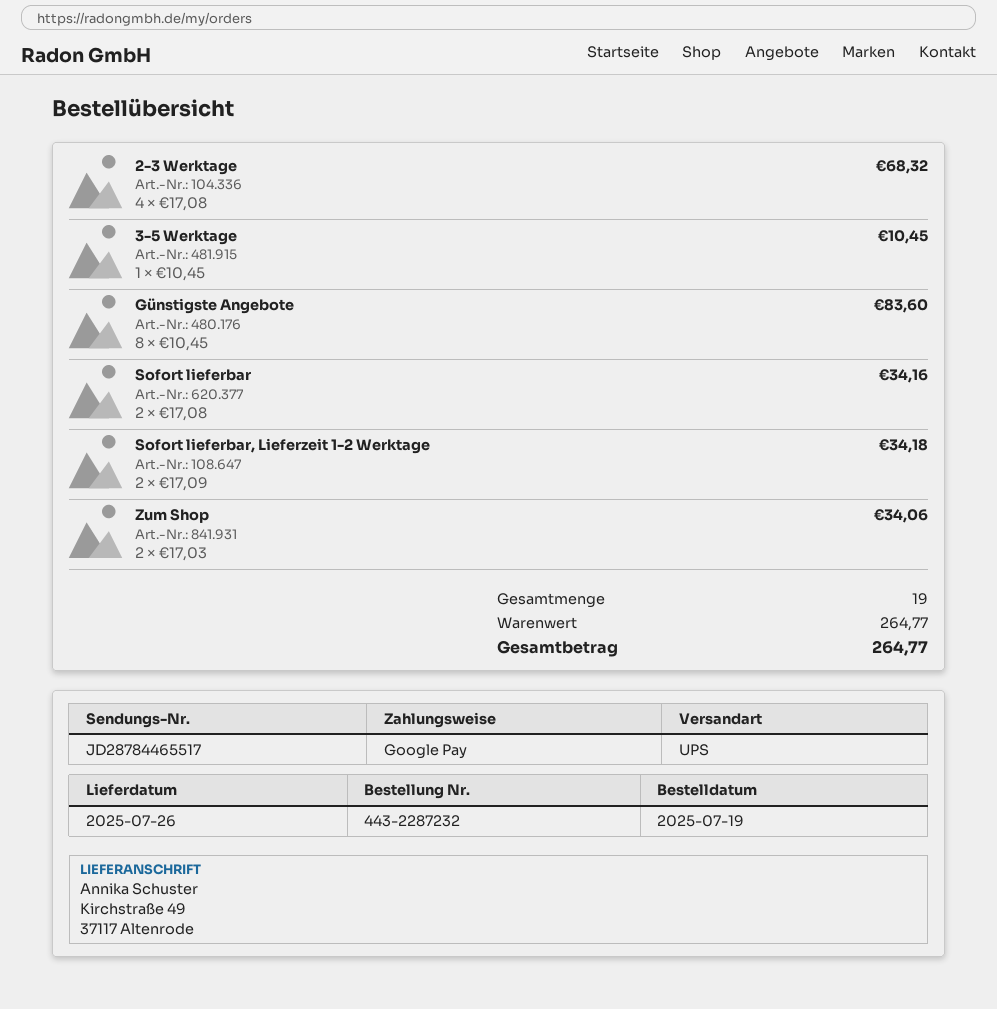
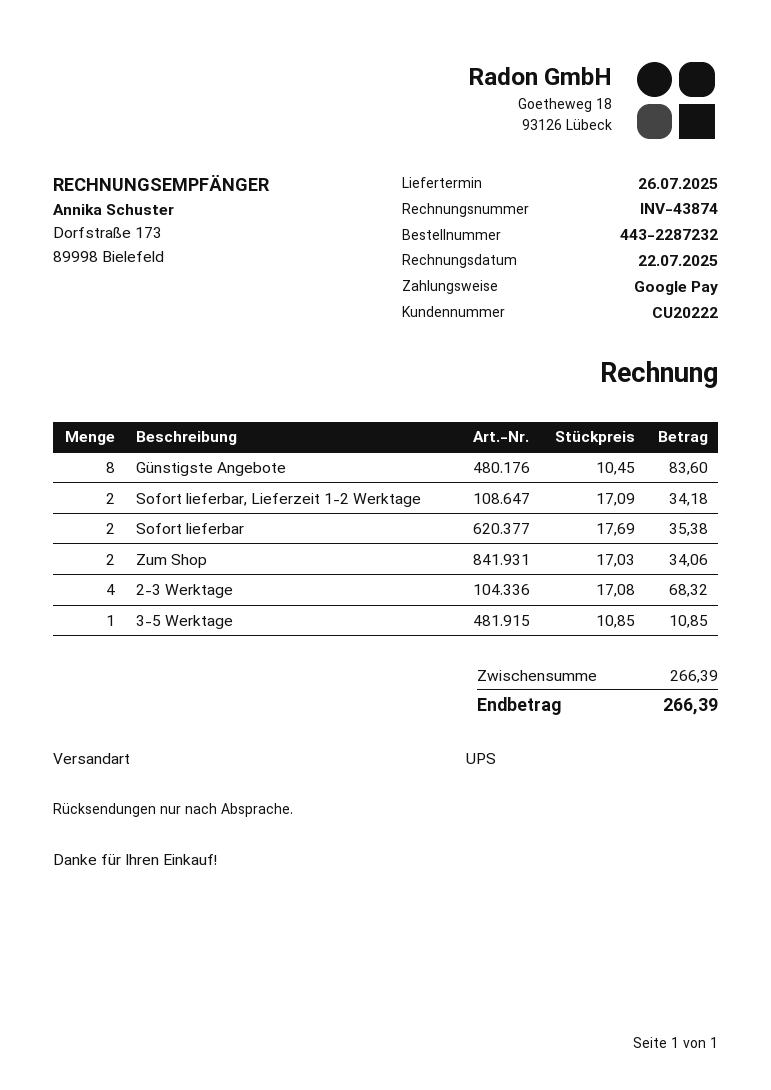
3-5 Werktage: 1 x 10.45 = 10.45 -> 1 x 10.85 = 10.85
Sofort lieferbar: 2 x 17.08 = 34.16 -> 2 x 17.69 = 35.38
subtotal: 264.77 -> 266.39
total: 264.77 -> 266.39

